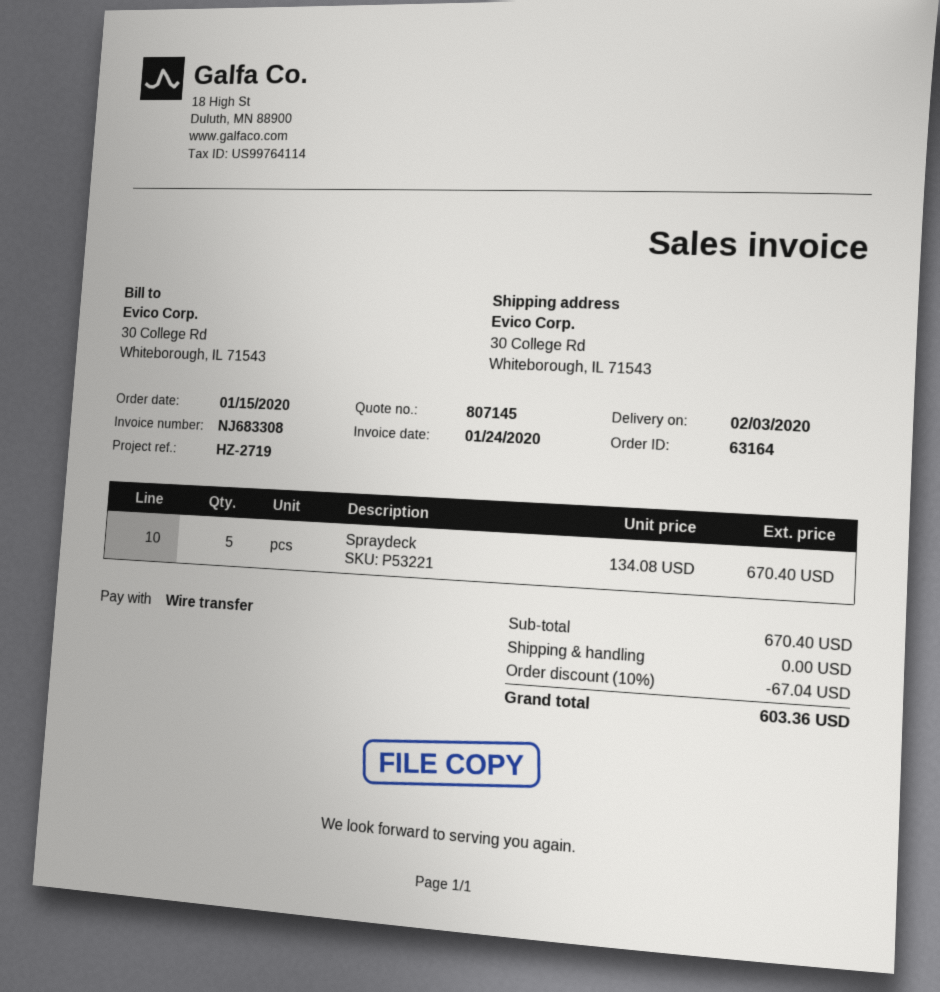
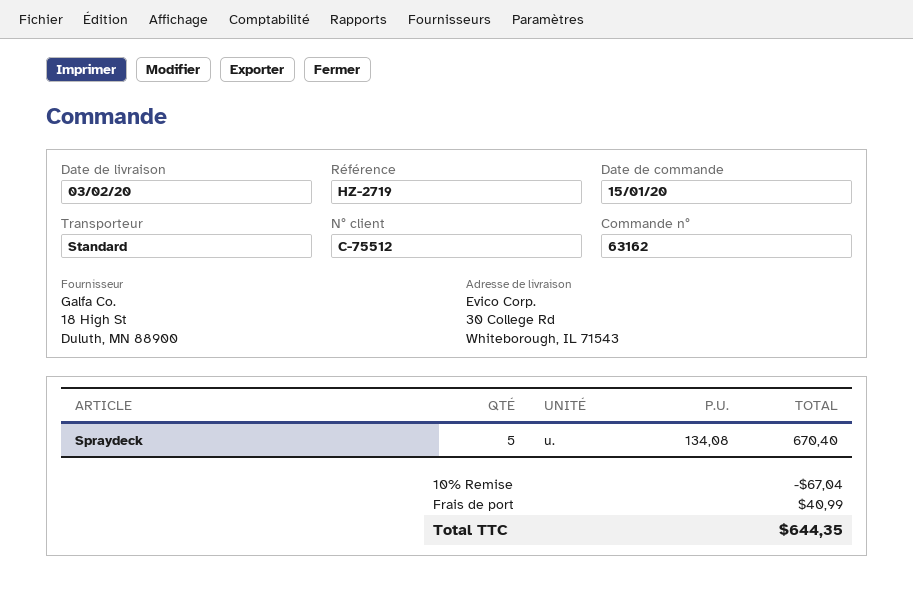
order number: 63164 -> 63162
shipping: 0.00 -> 40.99
total: 603.36 -> 644.35

